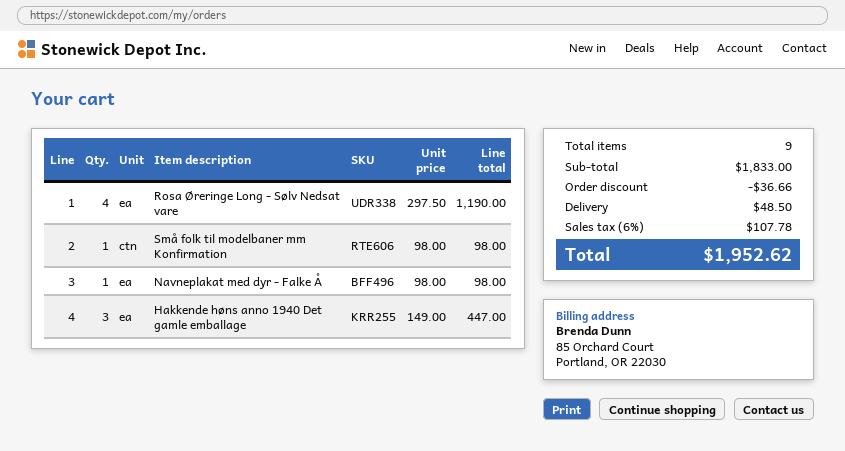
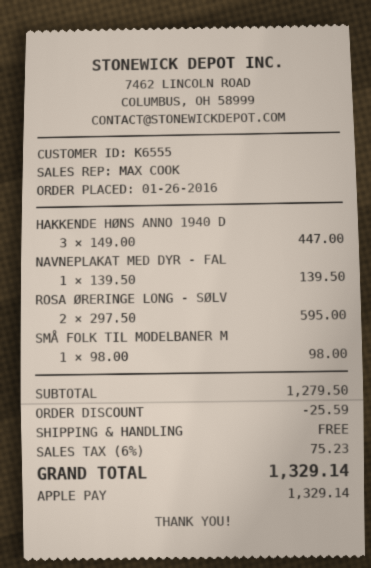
Rosa Øreringe Long - Sølv Nedsat vare: 4 x 297.50 = 1190.00 -> 2 x 297.50 = 595.00
Navneplakat med dyr - Falke Å: 1 x 98.00 = 98.00 -> 1 x 139.50 = 139.50
subtotal: 1833.00 -> 1279.50
discount: 36.66 -> 25.59
shipping: 48.50 -> 0.00
tax: 6% = 107.78 -> 6% = 75.23
total: 1952.62 -> 1329.14

